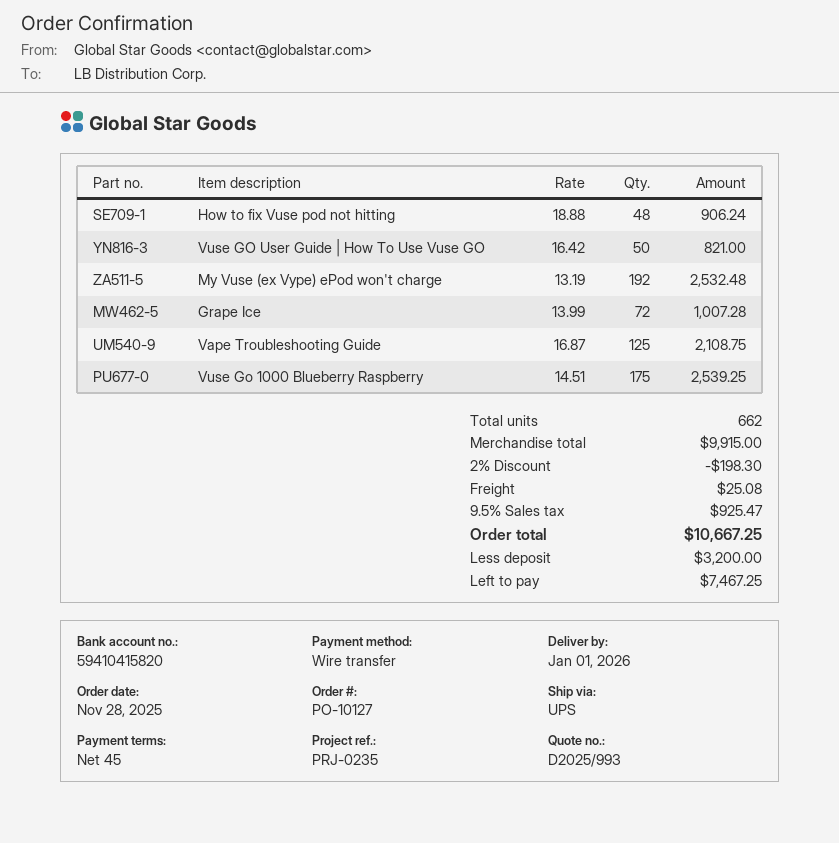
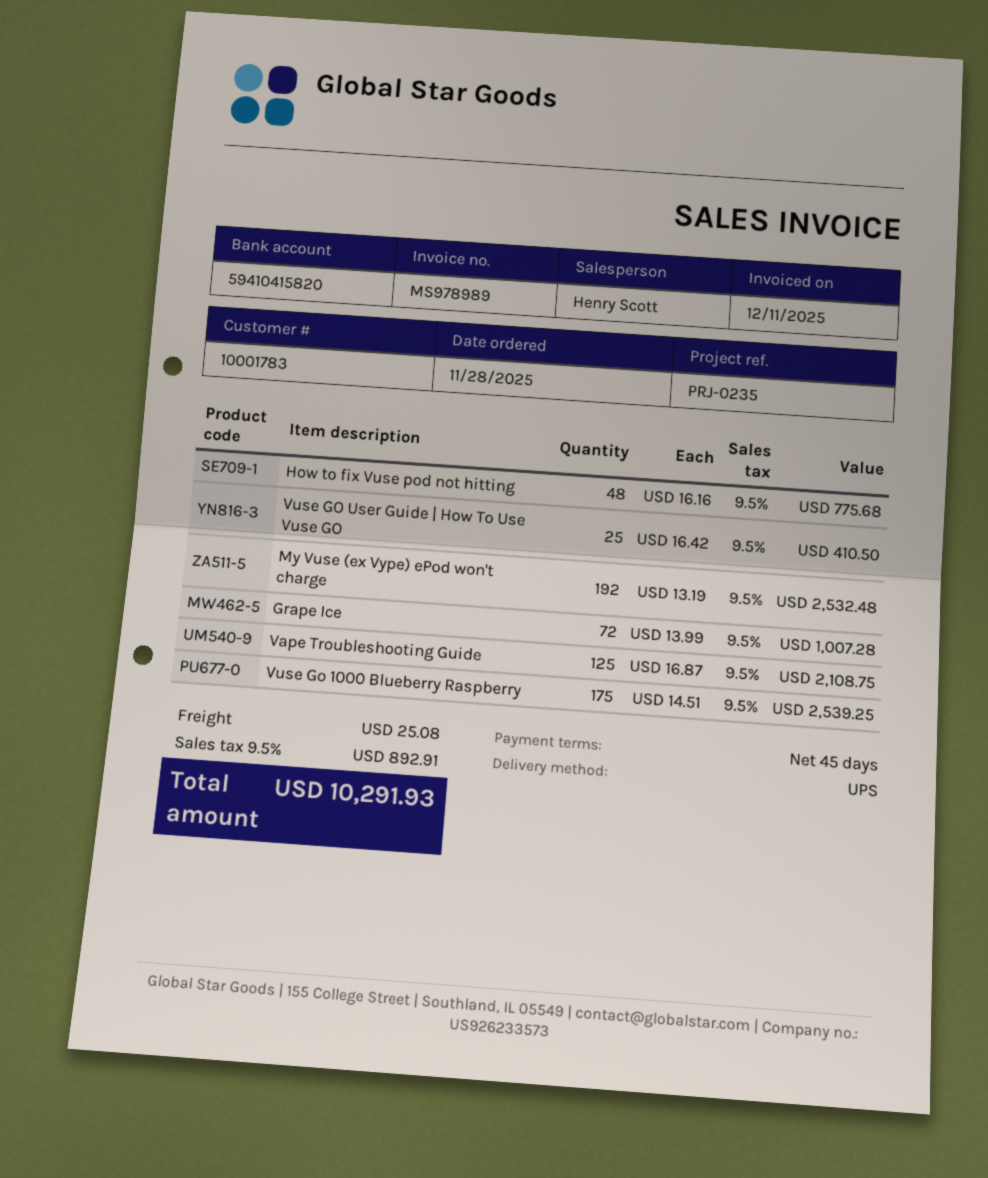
How to fix Vuse pod not hitting: 48 x 18.88 = 906.24 -> 48 x 16.16 = 775.68
Vuse GO User Guide | How To Use Vuse GO: 50 x 16.42 = 821.00 -> 25 x 16.42 = 410.50
discount: 2% = 198.30 -> none
tax: 9.5% = 925.47 -> 9.5% = 892.91
total: 10667.25 -> 10291.93

